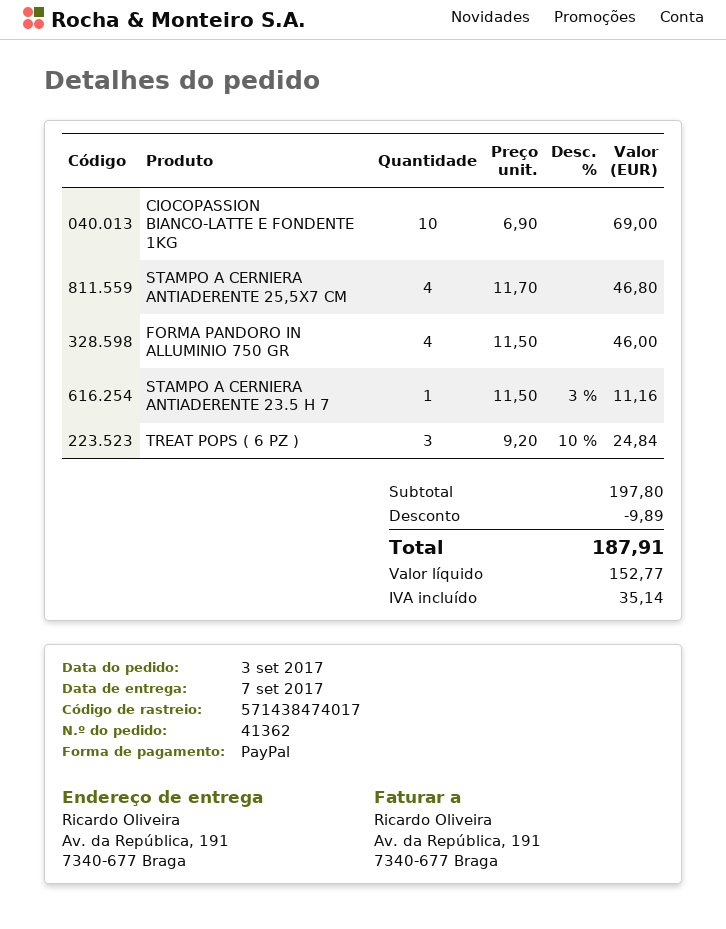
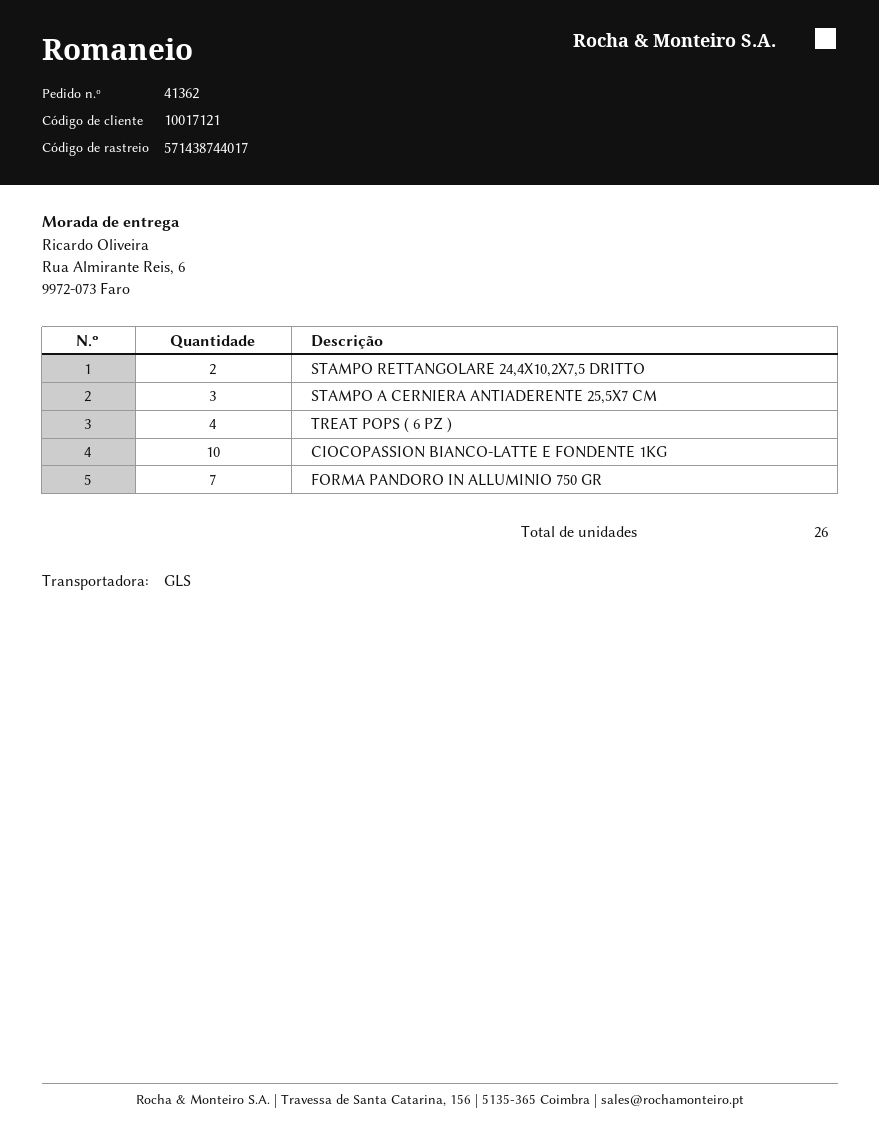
tracking number: 571438474017 -> 571438744017
ship to: Av. da República, 191, 7340-677 Braga -> Rua Almirante Reis, 6, 9972-073 Faro
STAMPO A CERNIERA ANTIADERENTE 25,5X7 CM: 4 -> 3
FORMA PANDORO IN ALLUMINIO 750 GR: 4 -> 7
STAMPO A CERNIERA ANTIADERENTE 23.5 H 7: 1 -> none
TREAT POPS ( 6 PZ ): 3 -> 4
STAMPO RETTANGOLARE 24,4X10,2X7,5 DRITTO: none -> 2

